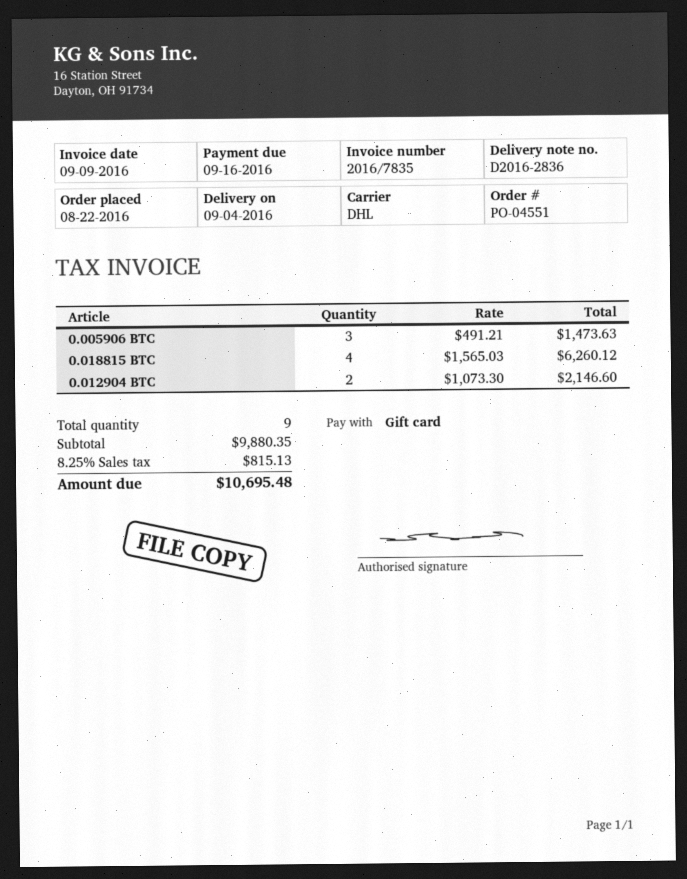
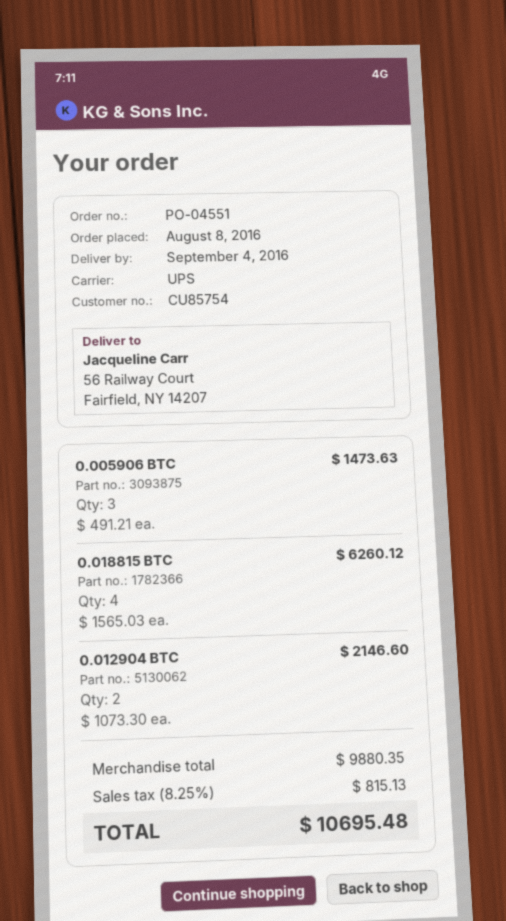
order date: 2016-08-22 -> 2016-08-08
shipping method: DHL -> UPS

